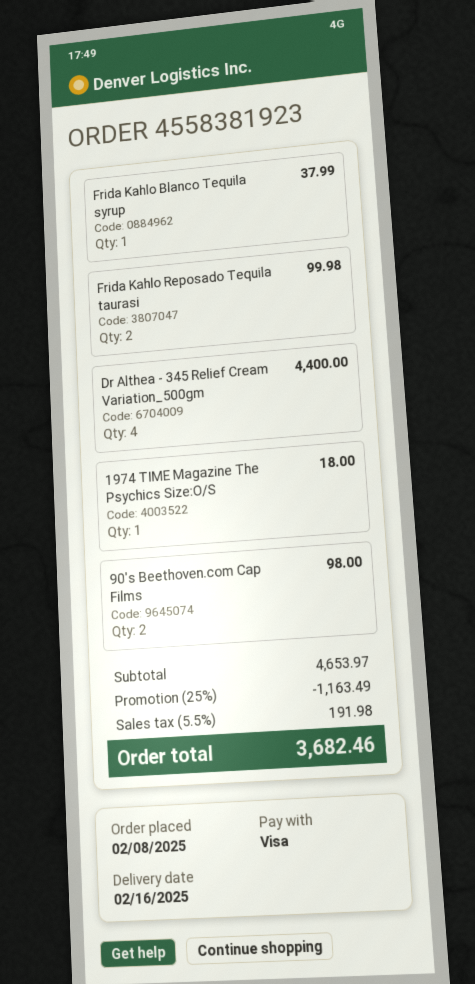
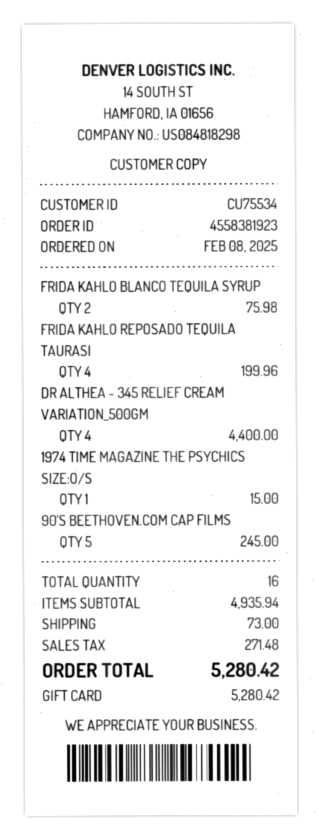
payment method: Visa -> gift card
Frida Kahlo Blanco Tequila syrup: 1 for 37.99 -> 2 for 75.98
Frida Kahlo Reposado Tequila taurasi: 2 for 99.98 -> 4 for 199.96
1974 TIME Magazine The Psychics Size:O/S: 1 for 18.00 -> 1 for 15.00
90's Beethoven.com Cap Films: 2 for 98.00 -> 5 for 245.00
subtotal: 4653.97 -> 4935.94
discount: 25% = 1163.49 -> none
shipping: none -> 73.00
tax: 191.98 -> 271.48
total: 3682.46 -> 5280.42

